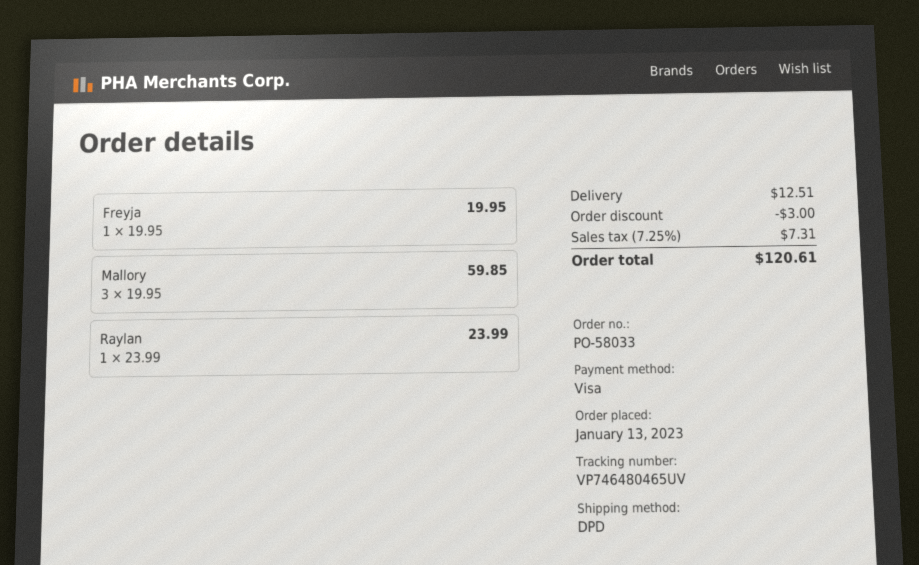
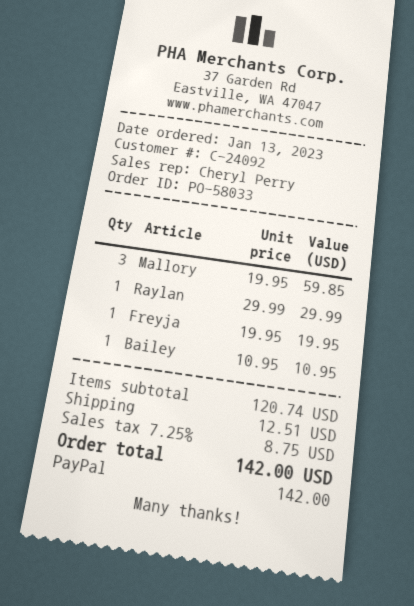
payment method: Visa -> PayPal
Raylan: 1 x 23.99 = 23.99 -> 1 x 29.99 = 29.99
Bailey: none -> 1 x 10.95 = 10.95
discount: 3.00 -> none
tax: 7.25% = 7.31 -> 7.25% = 8.75
total: 120.61 -> 142.00

